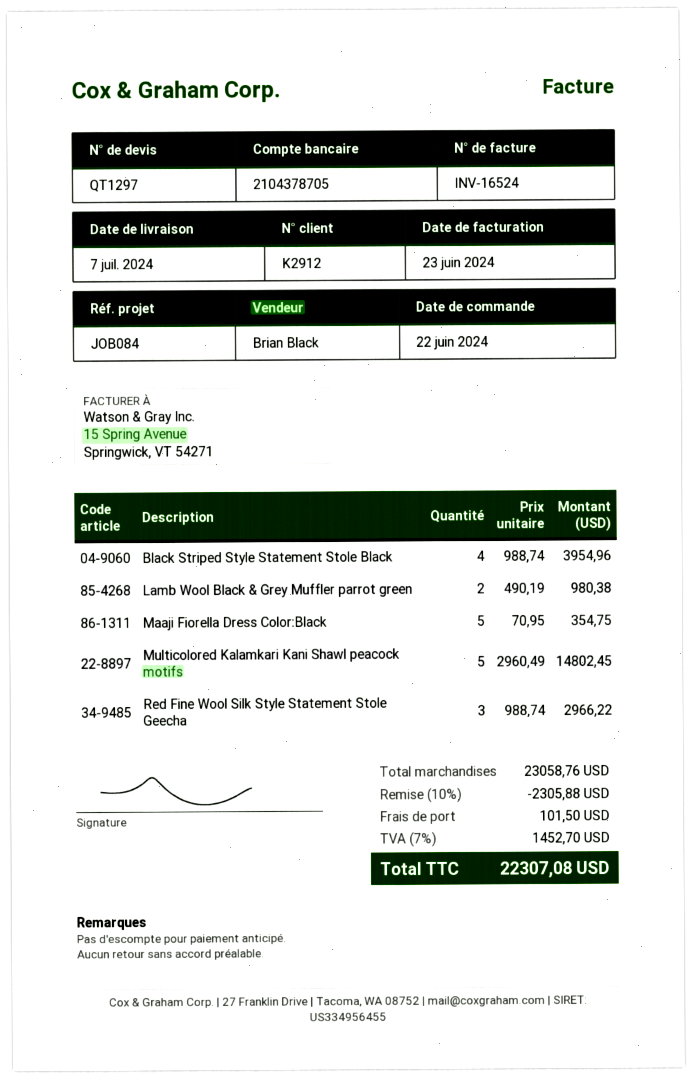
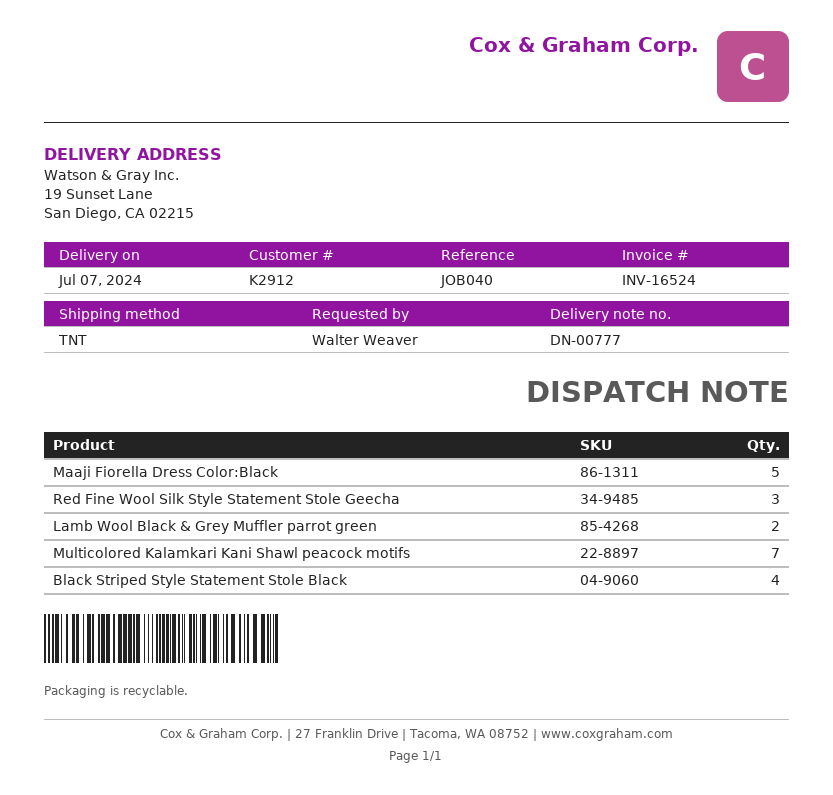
reference: JOB084 -> JOB040
Multicolored Kalamkari Kani Shawl peacock motifs: 5 -> 7

